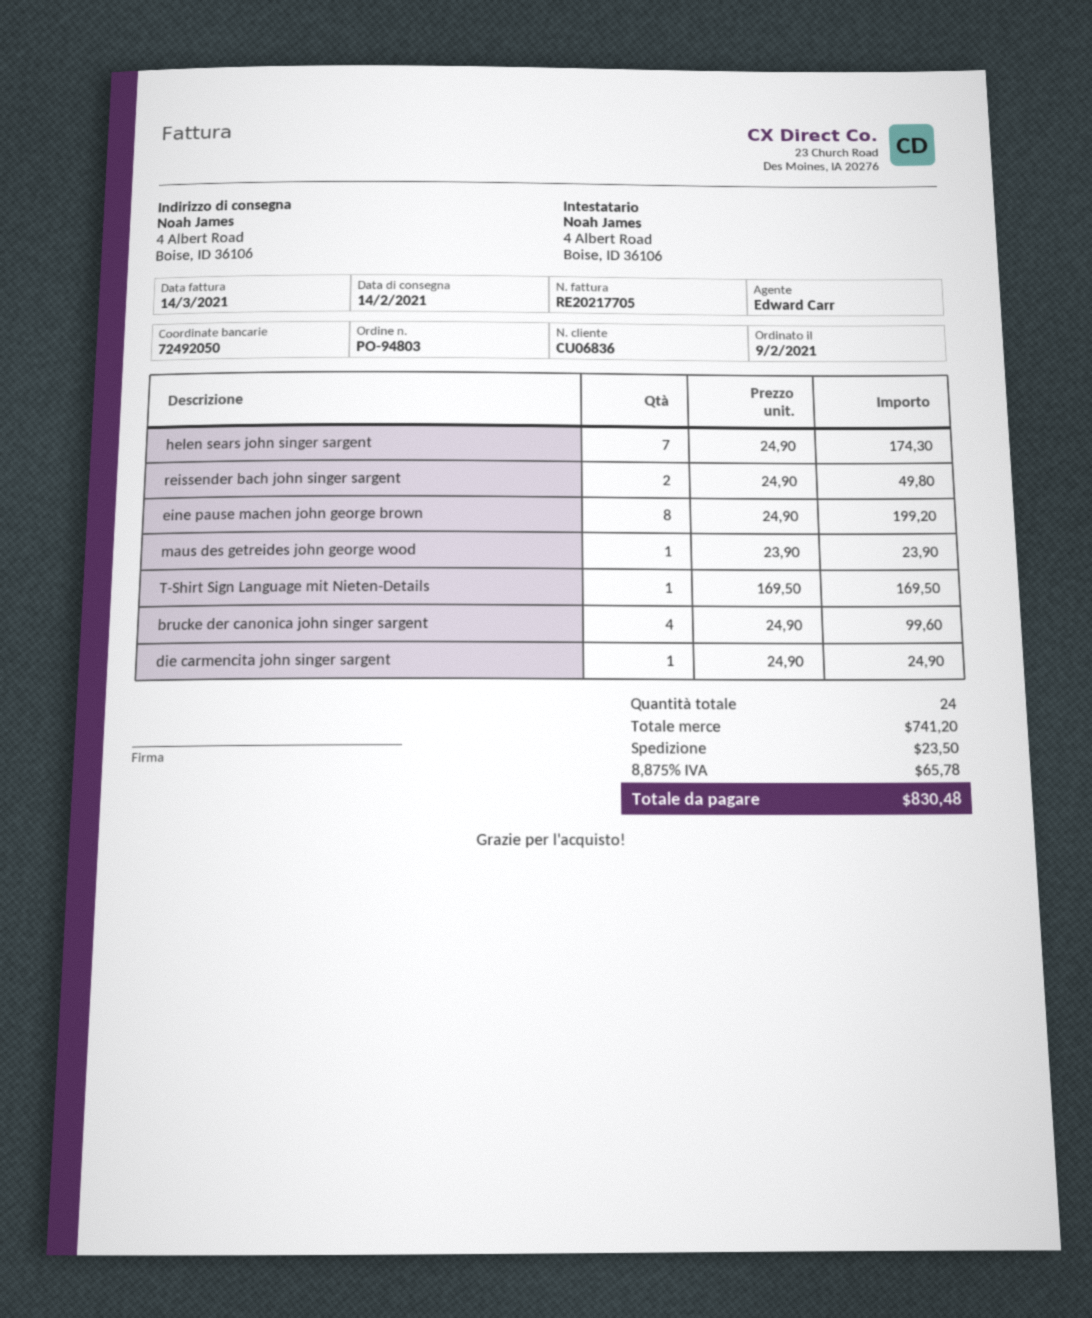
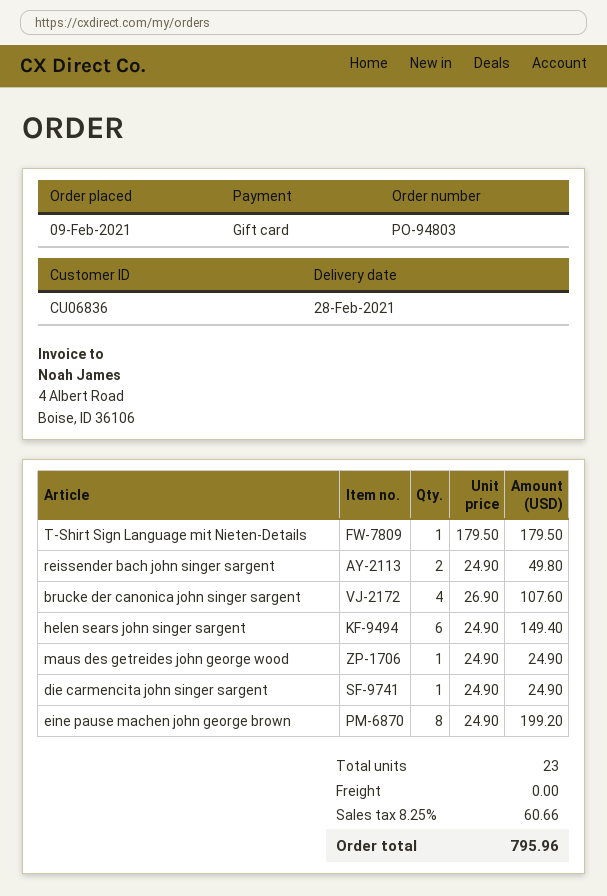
delivery date: 2021-02-14 -> 2021-02-28
helen sears john singer sargent: 7 x 24.90 = 174.30 -> 6 x 24.90 = 149.40
maus des getreides john george wood: 1 x 23.90 = 23.90 -> 1 x 24.90 = 24.90
T-Shirt Sign Language mit Nieten-Details: 1 x 169.50 = 169.50 -> 1 x 179.50 = 179.50
brucke der canonica john singer sargent: 4 x 24.90 = 99.60 -> 4 x 26.90 = 107.60
total quantity: 24 -> 23
shipping: 23.50 -> 0.00
tax: 8.875% = 65.78 -> 8.25% = 60.66
total: 830.48 -> 795.96

